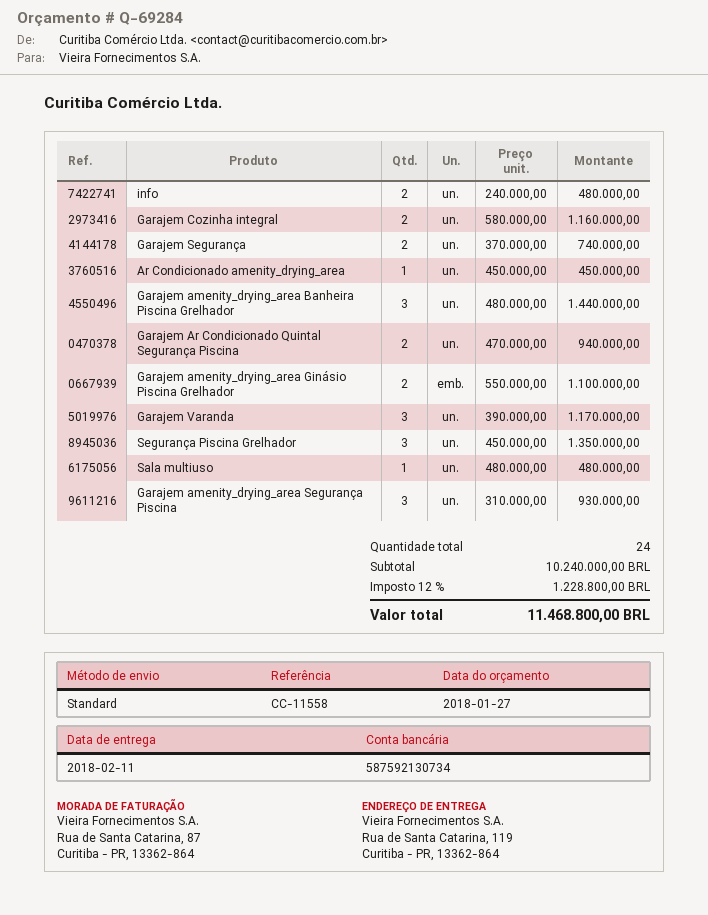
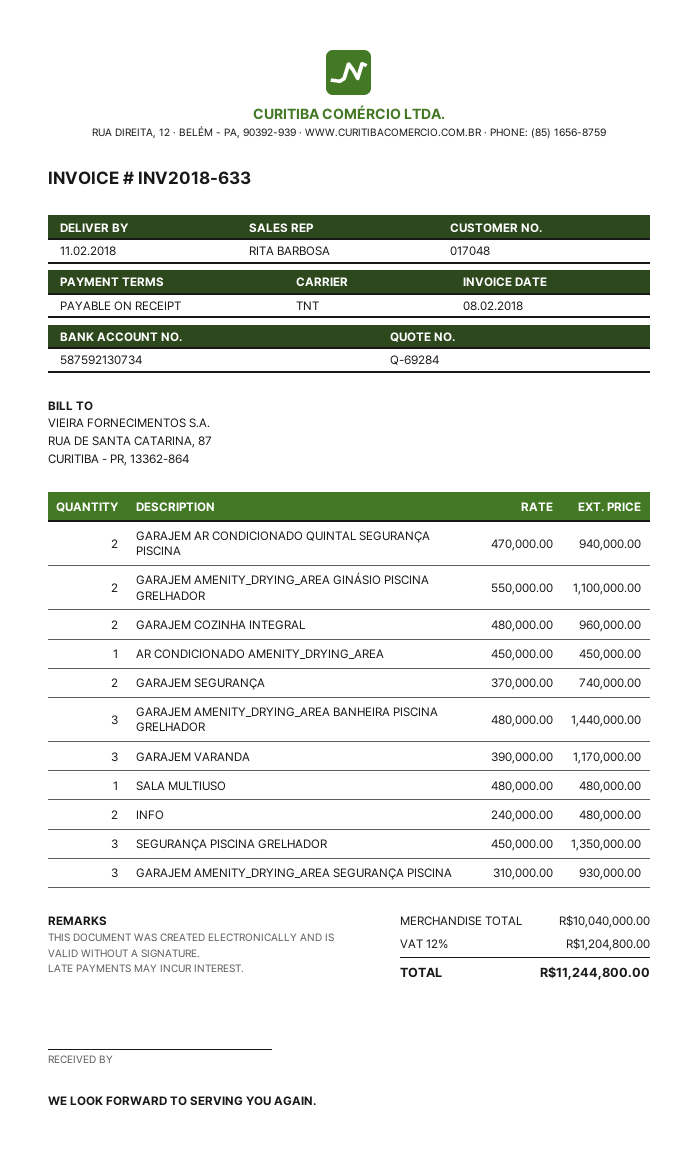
shipping method: standard -> TNT
Garajem Cozinha integral: 2 x 580000.00 = 1160000.00 -> 2 x 480000.00 = 960000.00
subtotal: 10240000.00 -> 10040000.00
tax: 12% = 1228800.00 -> 12% = 1204800.00
total: 11468800.00 -> 11244800.00

